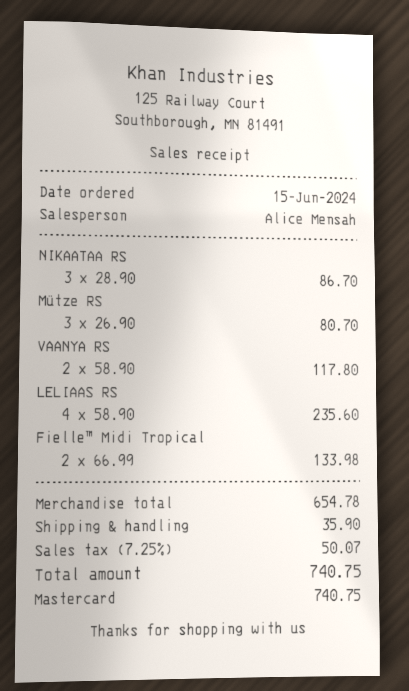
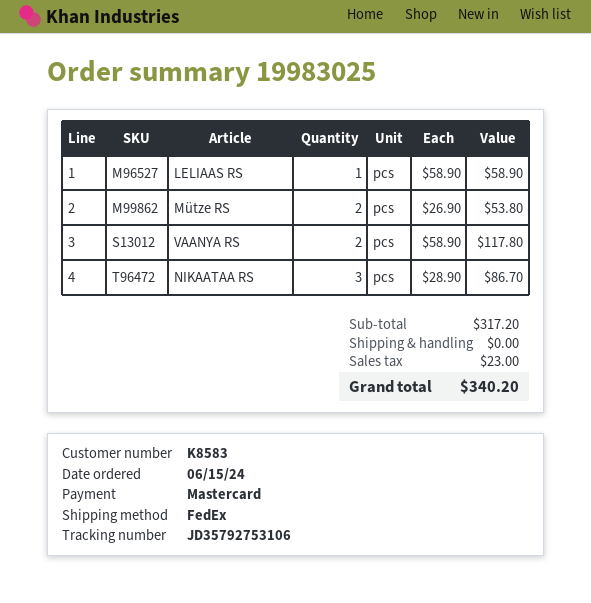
Mütze RS: 3 x 26.90 = 80.70 -> 2 x 26.90 = 53.80
LELIAAS RS: 4 x 58.90 = 235.60 -> 1 x 58.90 = 58.90
Fielle™ Midi Tropical: 2 x 66.99 = 133.98 -> none
subtotal: 654.78 -> 317.20
shipping: 35.90 -> 0.00
tax: 50.07 -> 23.00
total: 740.75 -> 340.20

